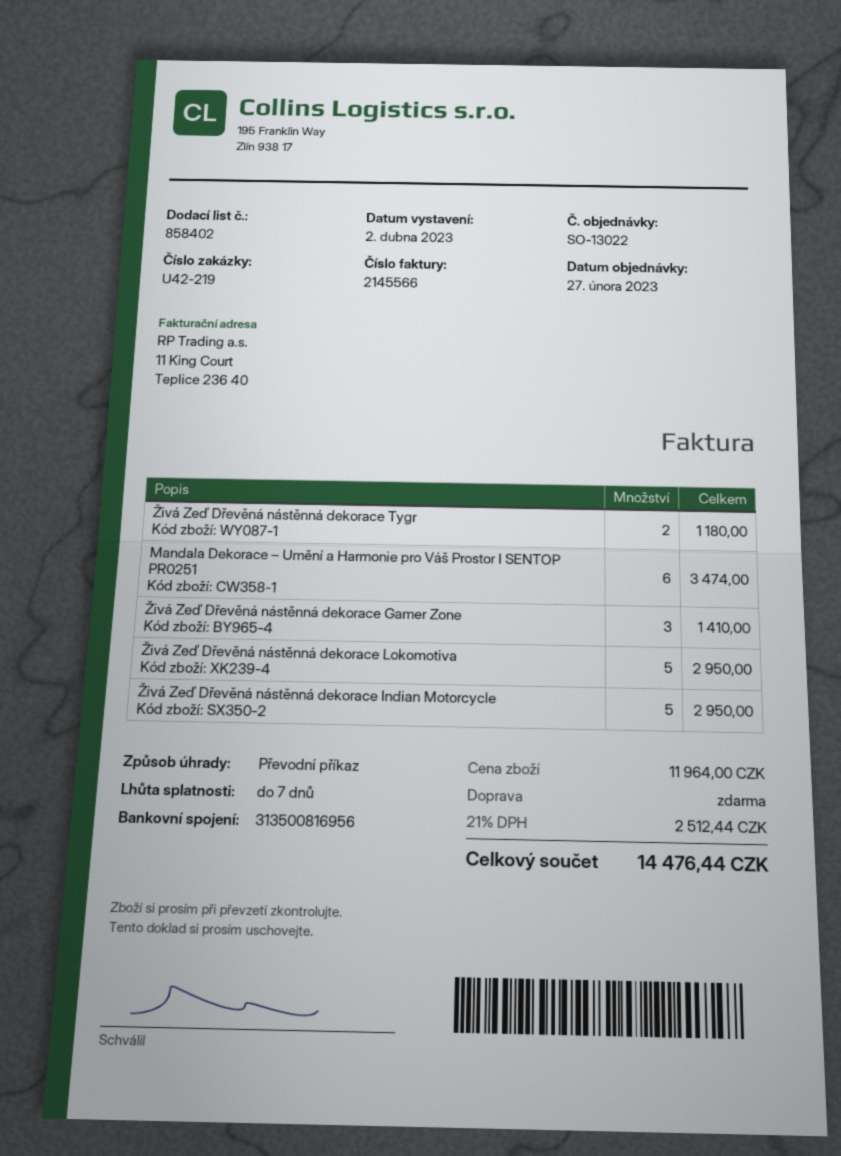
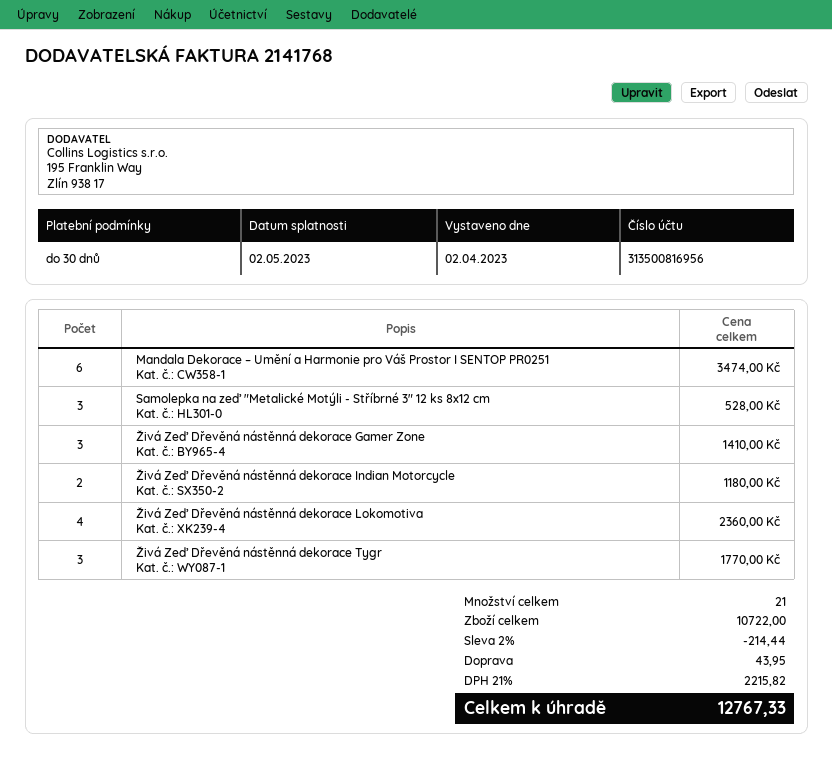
invoice number: 2145566 -> 2141768
payment terms: 7 days -> 30 days
Živá Zeď Dřevěná nástěnná dekorace Tygr: 2 for 1180.00 -> 3 for 1770.00
Živá Zeď Dřevěná nástěnná dekorace Lokomotiva: 5 for 2950.00 -> 4 for 2360.00
Živá Zeď Dřevěná nástěnná dekorace Indian Motorcycle: 5 for 2950.00 -> 2 for 1180.00
Samolepka na zeď "Metalické Motýli - Stříbrné 3" 12 ks 8x12 cm: none -> 3 for 528.00
subtotal: 11964.00 -> 10722.00
discount: none -> 2% = 214.44
shipping: 0.00 -> 43.95
tax: 21% = 2512.44 -> 21% = 2215.82
total: 14476.44 -> 12767.33

